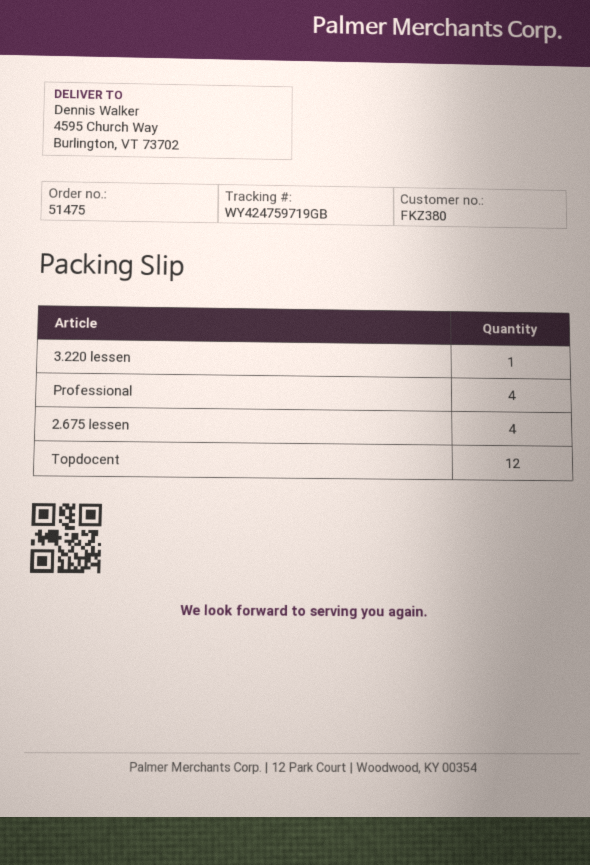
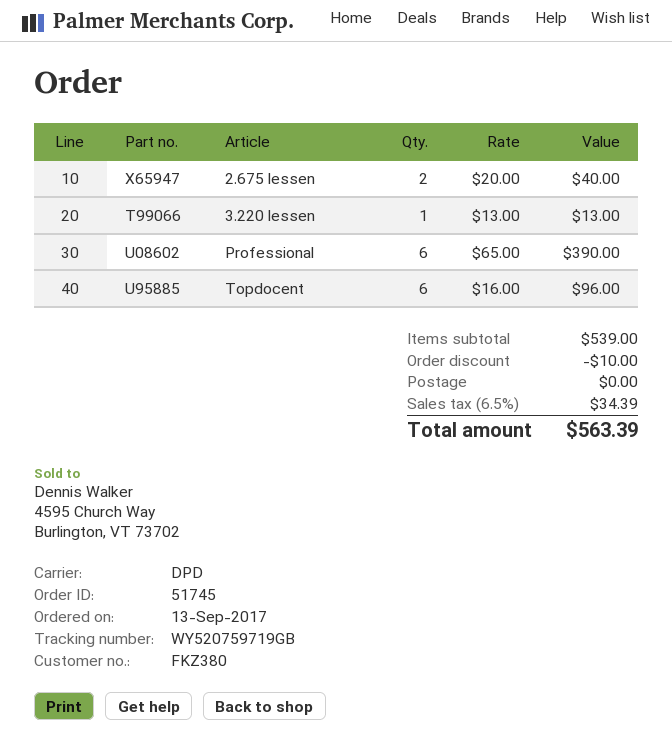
order number: 51475 -> 51745
tracking number: WY424759719GB -> WY520759719GB
Professional: 4 -> 6
2.675 lessen: 4 -> 2
Topdocent: 12 -> 6

